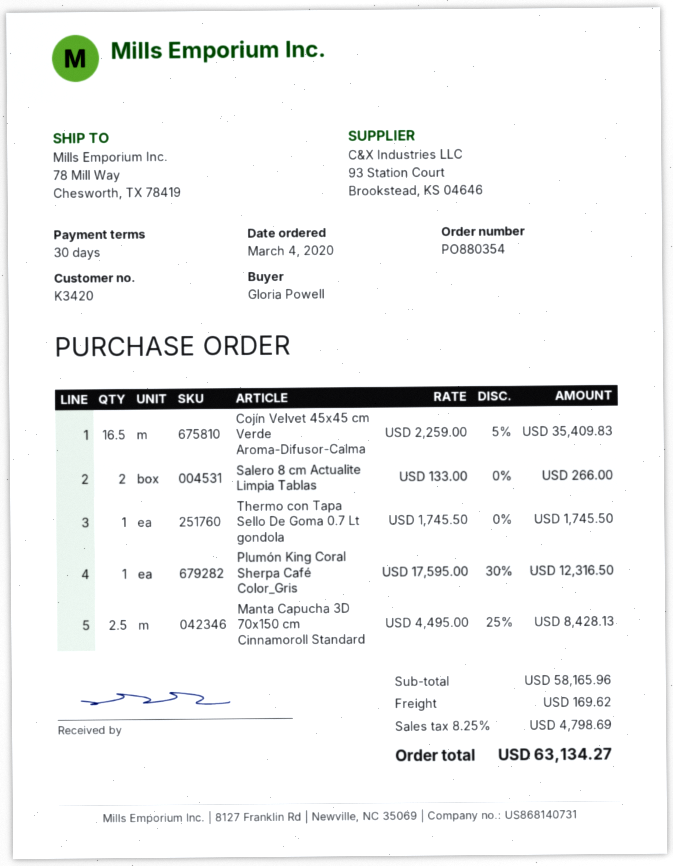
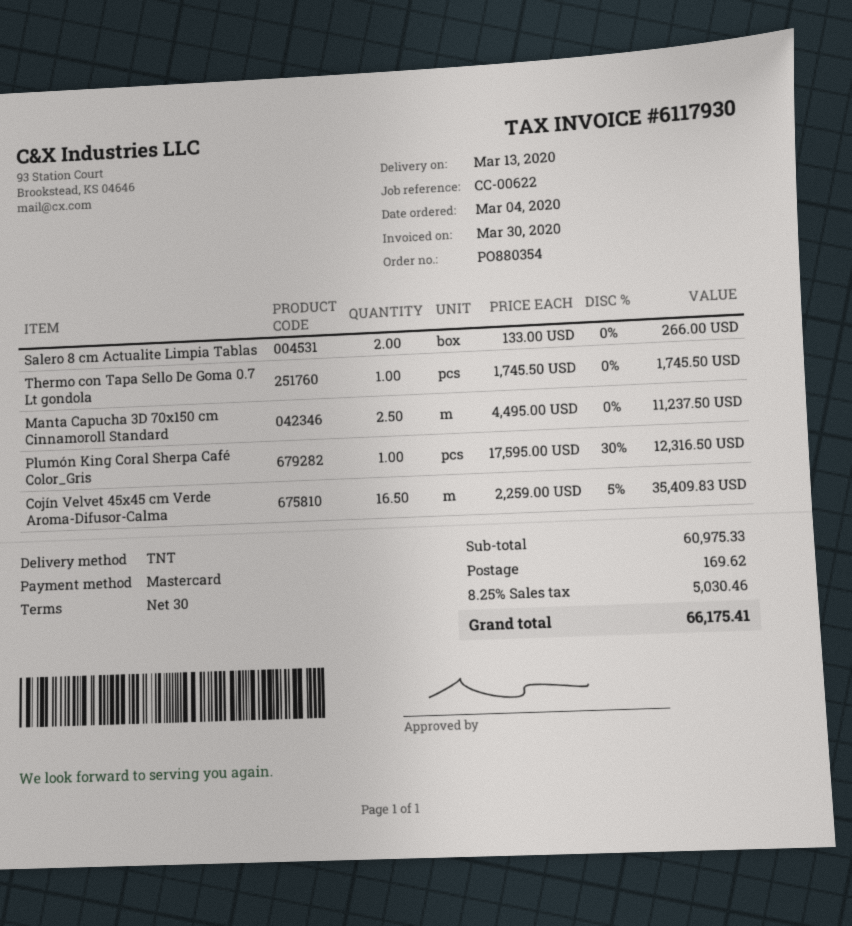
Manta Capucha 3D 70x150 cm Cinnamoroll Standard: 2.5 x 4495.00 - 25% = 8428.13 -> 2.5 x 4495.00 = 11237.50
subtotal: 58165.96 -> 60975.33
tax: 8.25% = 4798.69 -> 8.25% = 5030.46
total: 63134.27 -> 66175.41

